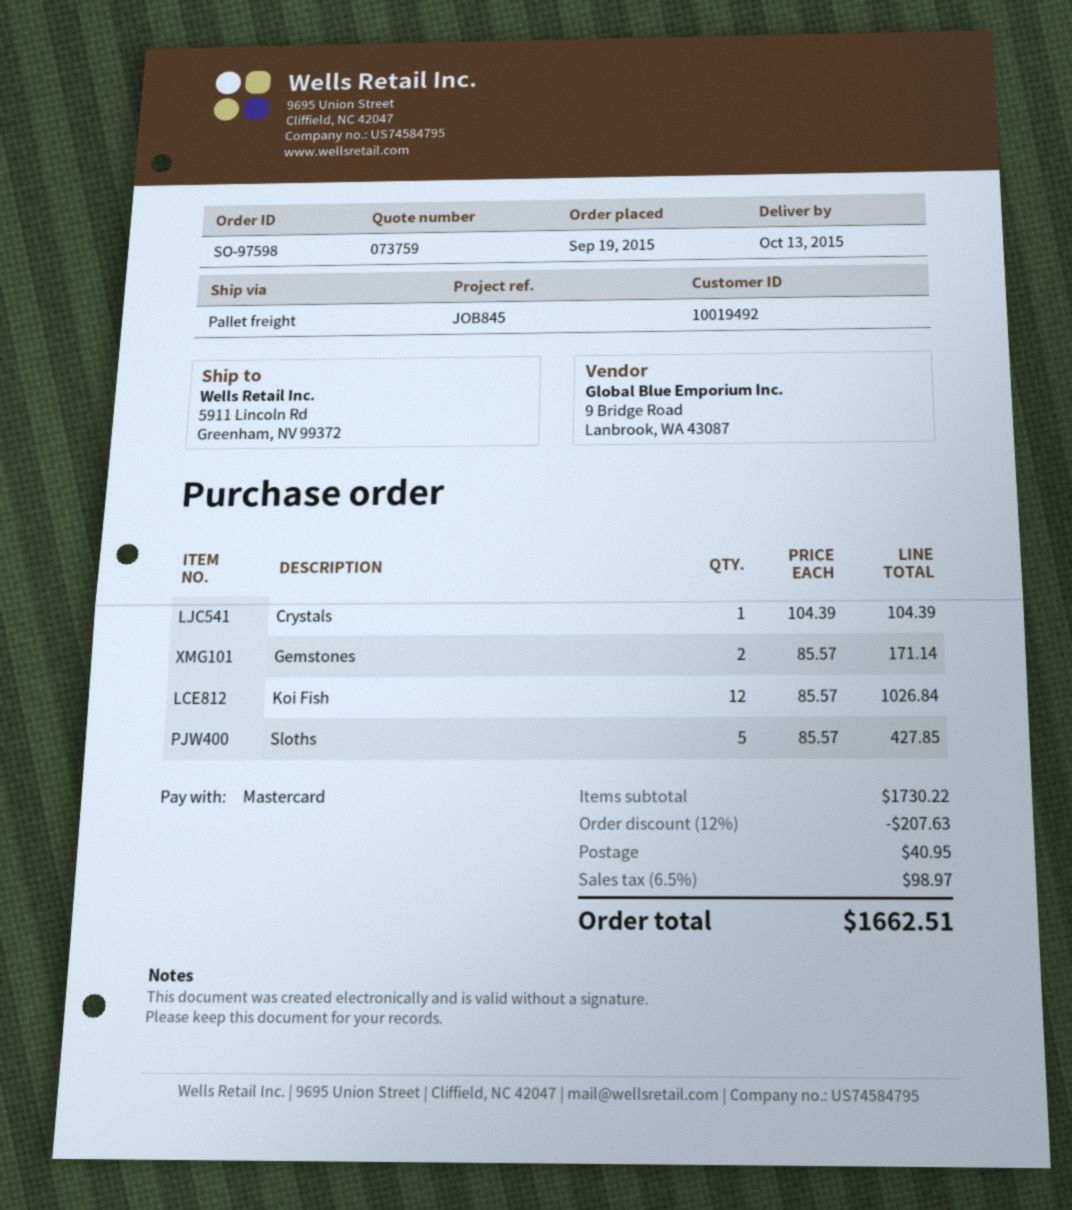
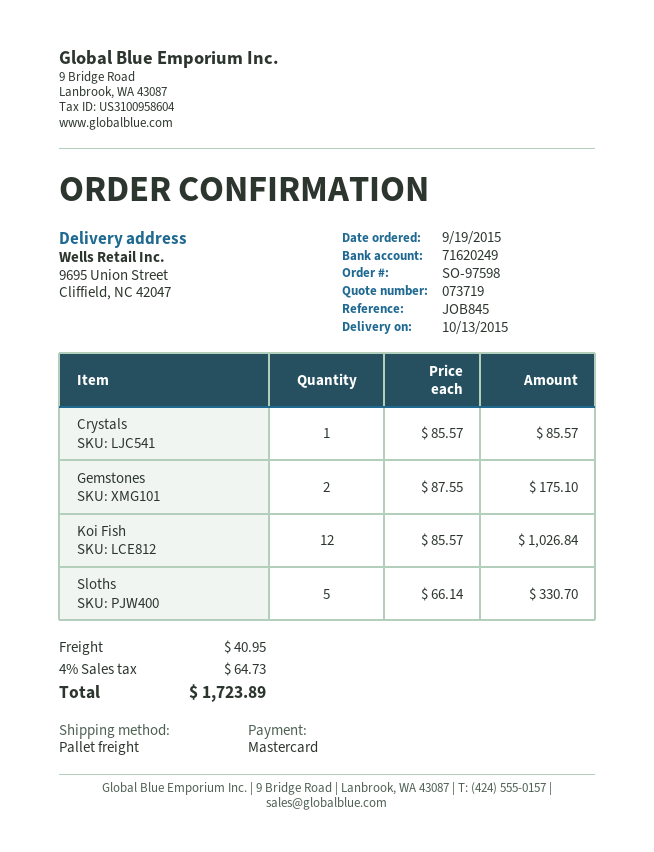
quote number: 073759 -> 073719
ship to: 5911 Lincoln Rd, Greenham, NV 99372 -> 9695 Union Street, Cliffield, NC 42047
Crystals: 1 x 104.39 = 104.39 -> 1 x 85.57 = 85.57
Gemstones: 2 x 85.57 = 171.14 -> 2 x 87.55 = 175.10
Sloths: 5 x 85.57 = 427.85 -> 5 x 66.14 = 330.70
discount: 12% = 207.63 -> none
tax: 6.5% = 98.97 -> 4% = 64.73
total: 1662.51 -> 1723.89

